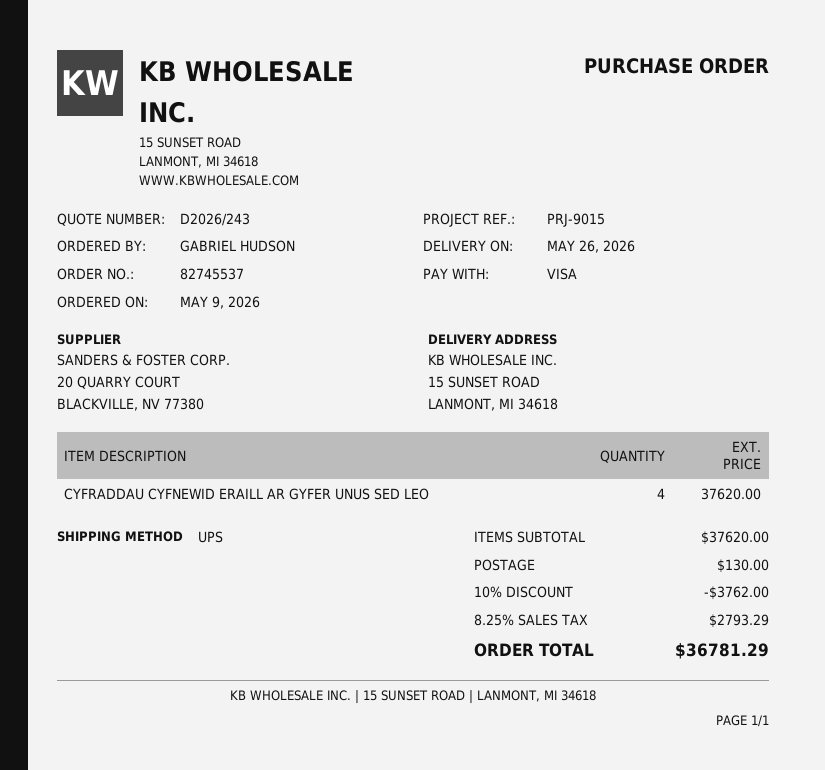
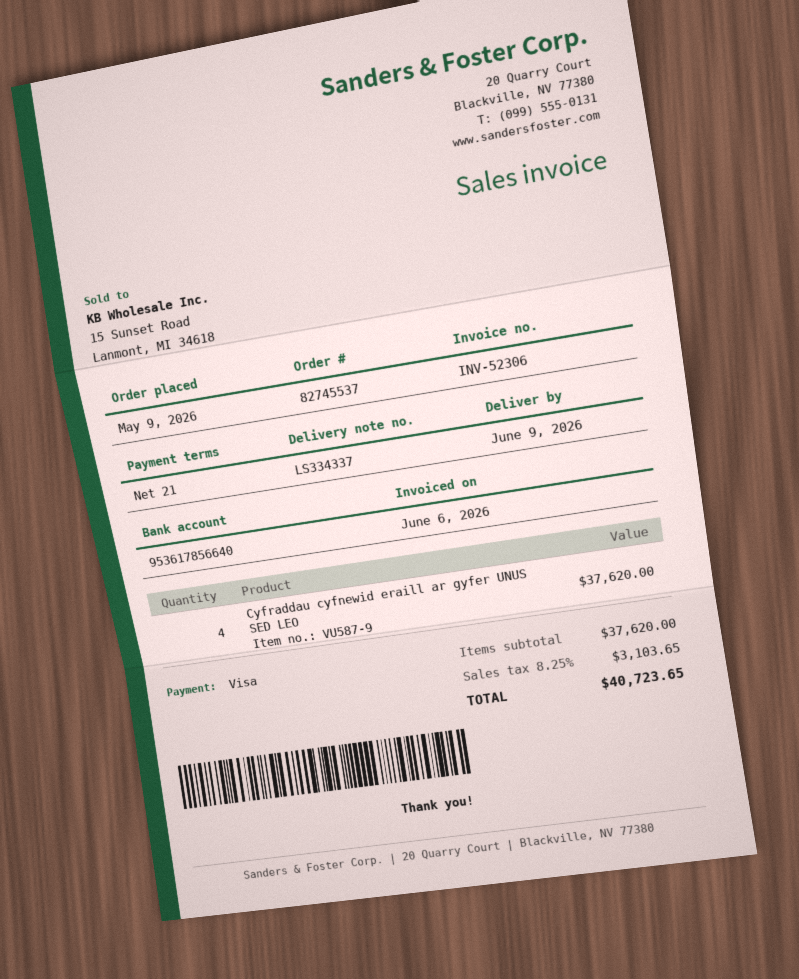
delivery date: 2026-05-26 -> 2026-06-09
discount: 10% = 3762.00 -> none
shipping: 130.00 -> none
tax: 8.25% = 2793.29 -> 8.25% = 3103.65
total: 36781.29 -> 40723.65

